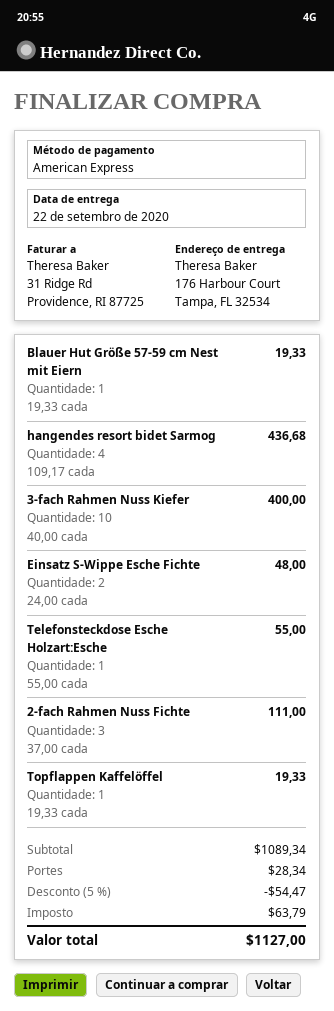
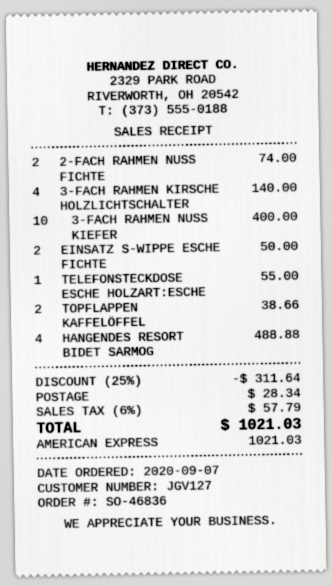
Blauer Hut Größe 57-59 cm Nest mit Eiern: 1 for 19.33 -> none
hangendes resort bidet Sarmog: 4 for 436.68 -> 4 for 488.88
Einsatz S-Wippe Esche Fichte: 2 for 48.00 -> 2 for 50.00
2-fach Rahmen Nuss Fichte: 3 for 111.00 -> 2 for 74.00
Topflappen Kaffelöffel: 1 for 19.33 -> 2 for 38.66
3-FACH RAHMEN KIRSCHE HOLZLICHTSCHALTER: none -> 4 for 140.00
discount: 5% = 54.47 -> 25% = 311.64
tax: 63.79 -> 57.79
total: 1127.00 -> 1021.03

